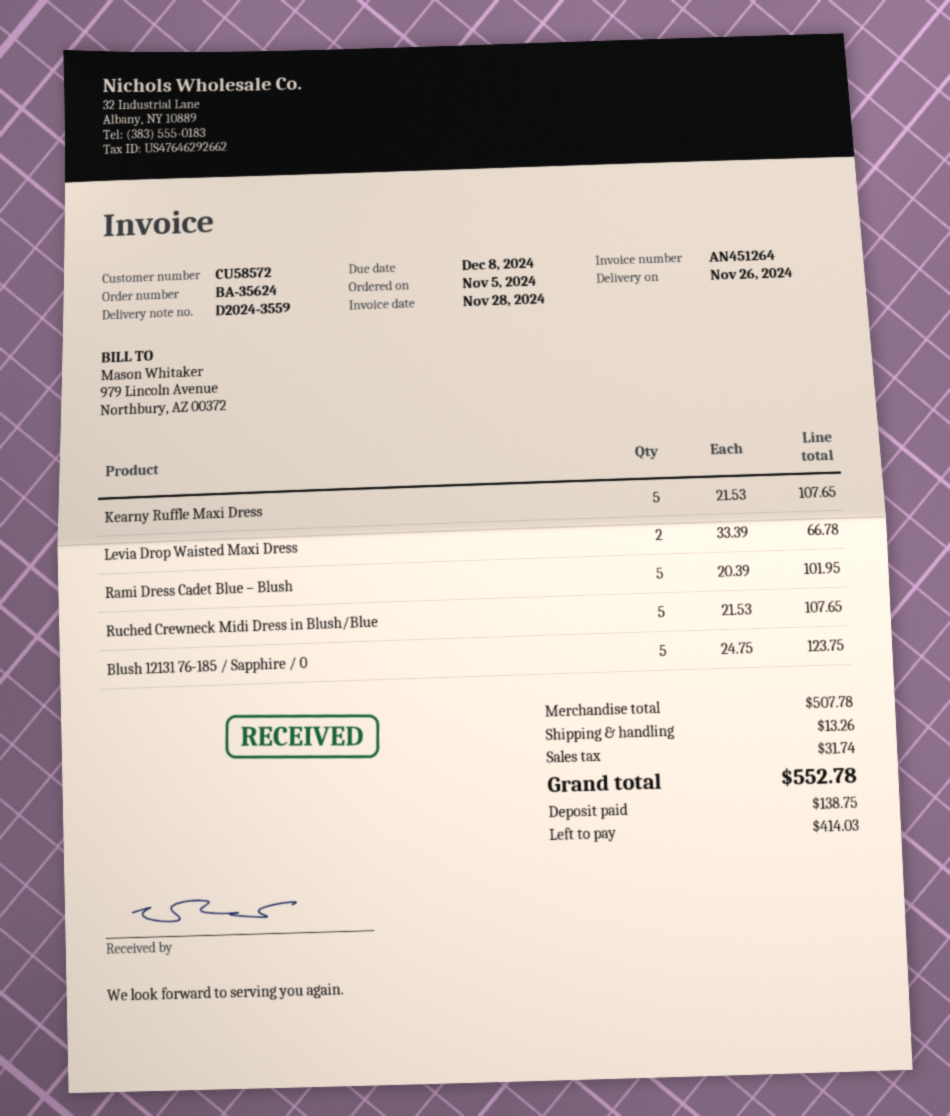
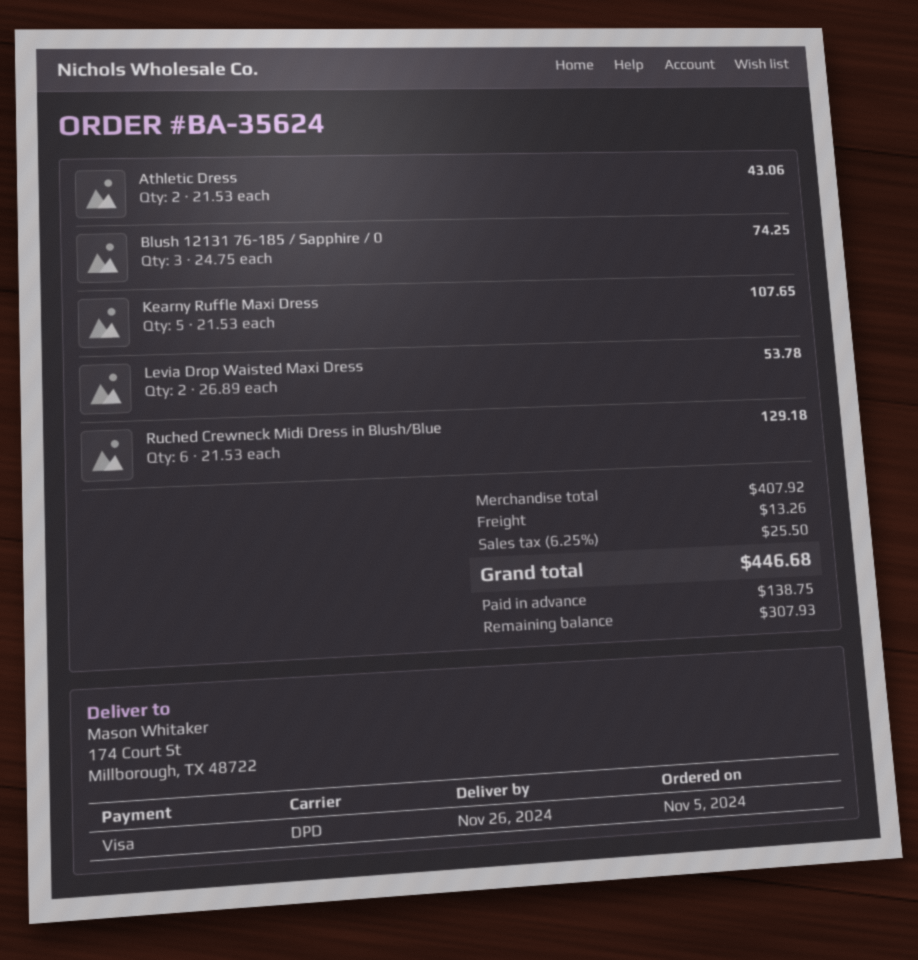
Levia Drop Waisted Maxi Dress: 2 x 33.39 = 66.78 -> 2 x 26.89 = 53.78
Rami Dress Cadet Blue – Blush: 5 x 20.39 = 101.95 -> none
Ruched Crewneck Midi Dress in Blush/Blue: 5 x 21.53 = 107.65 -> 6 x 21.53 = 129.18
Blush 12131 76-185 / Sapphire / 0: 5 x 24.75 = 123.75 -> 3 x 24.75 = 74.25
Athletic Dress: none -> 2 x 21.53 = 43.06
subtotal: 507.78 -> 407.92
tax: 31.74 -> 25.50
total: 552.78 -> 446.68
balance: 414.03 -> 307.93

